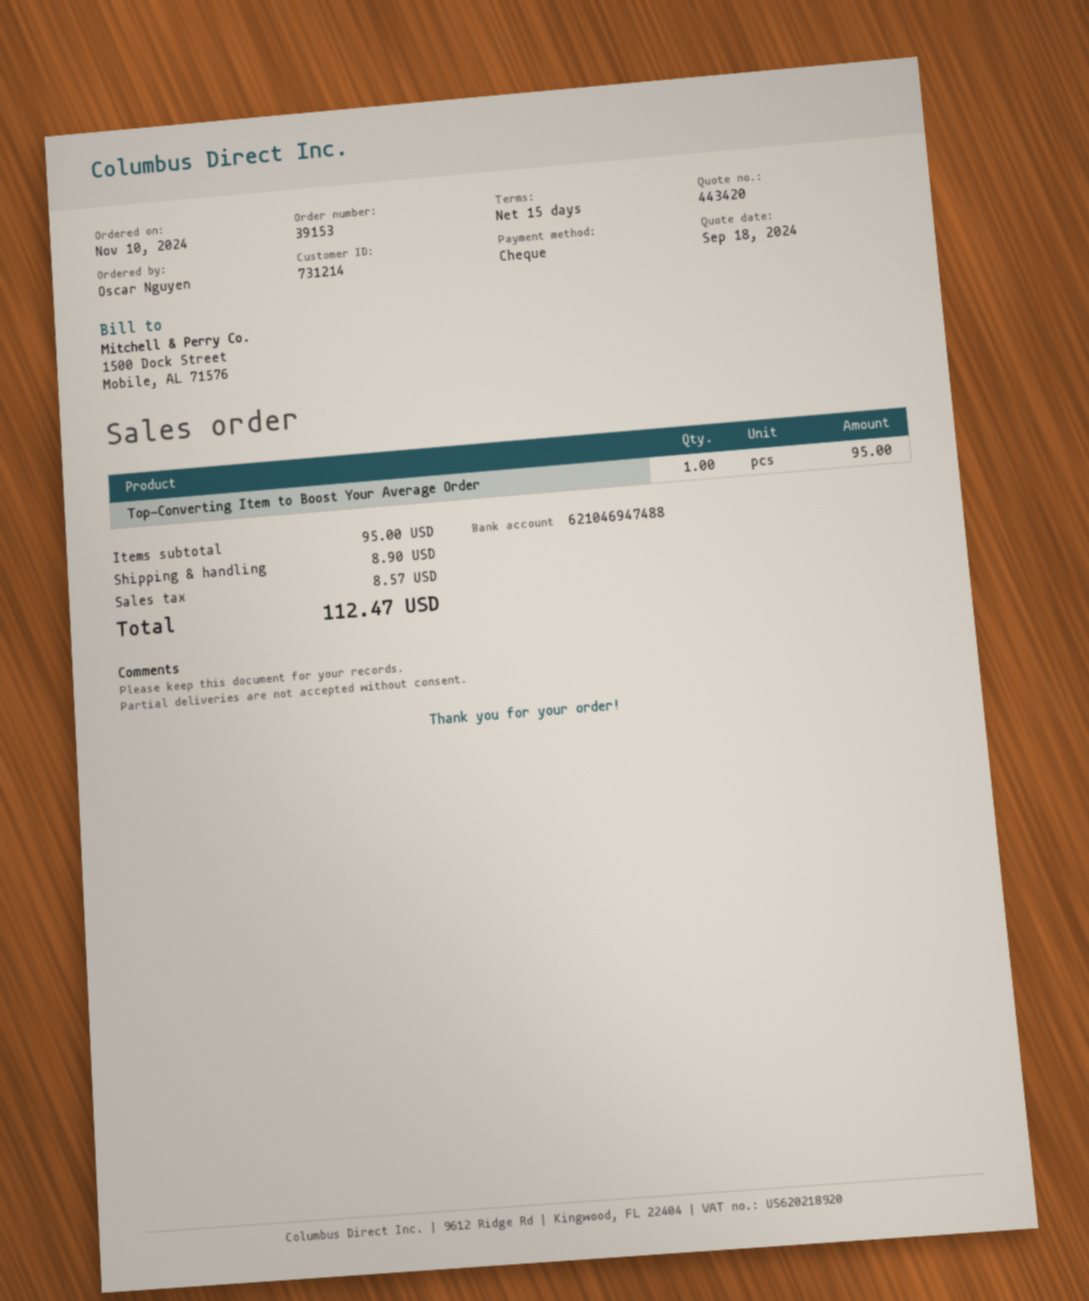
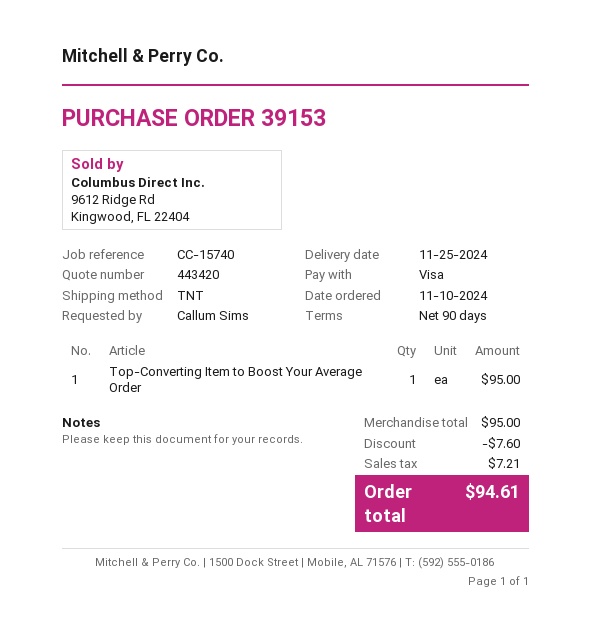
payment terms: 15 days -> 90 days
ordered by: Oscar Nguyen -> Callum Sims
payment method: cheque -> Visa
discount: none -> 7.60
shipping: 8.90 -> none
tax: 8.57 -> 7.21
total: 112.47 -> 94.61

